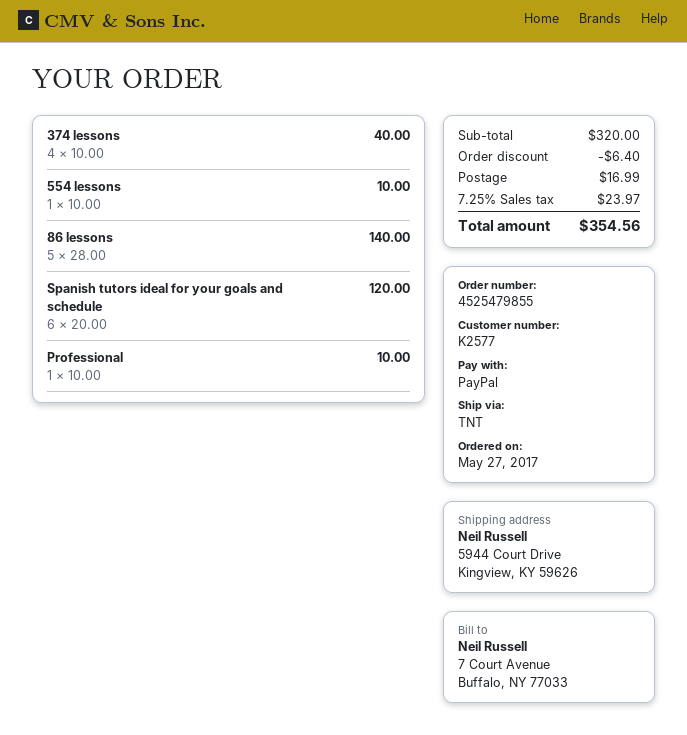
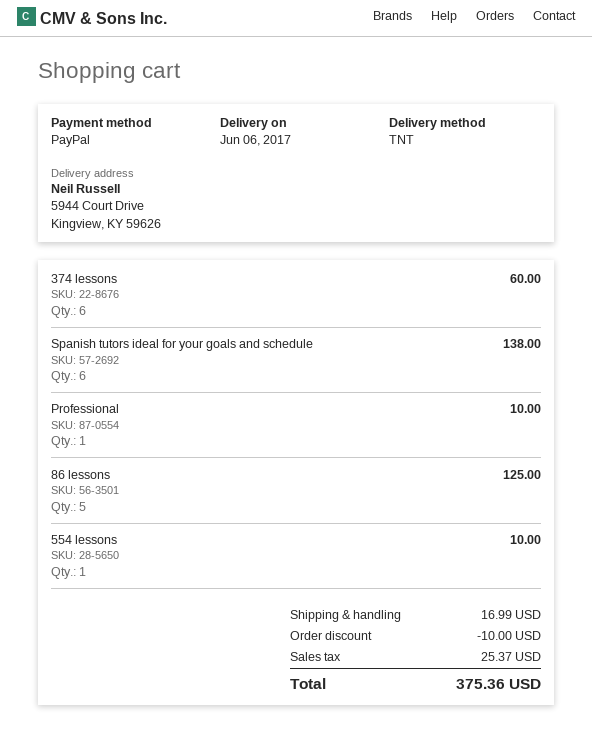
374 lessons: 4 for 40.00 -> 6 for 60.00
86 lessons: 5 for 140.00 -> 5 for 125.00
Spanish tutors ideal for your goals and schedule: 6 for 120.00 -> 6 for 138.00
discount: 6.40 -> 10.00
tax: 23.97 -> 25.37
total: 354.56 -> 375.36

